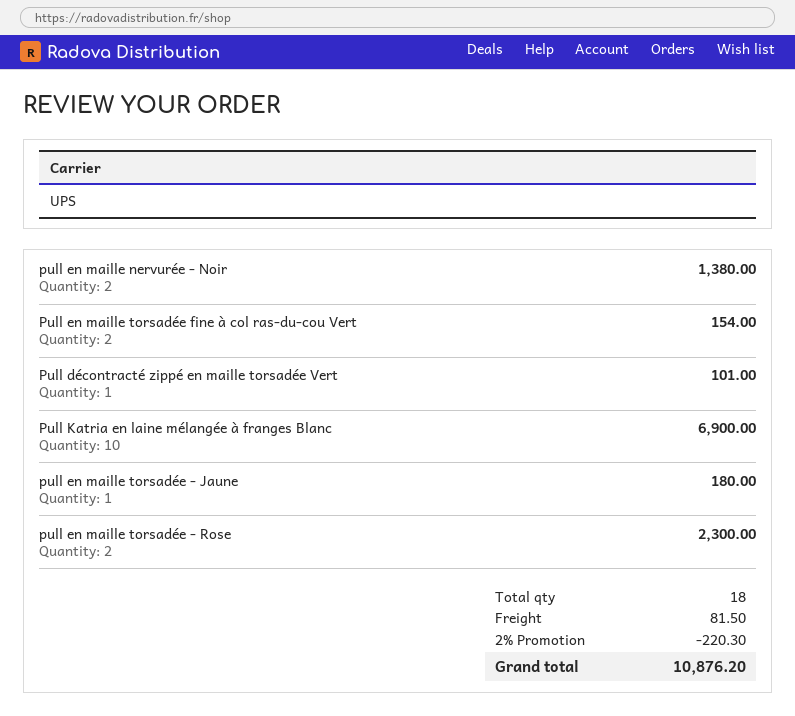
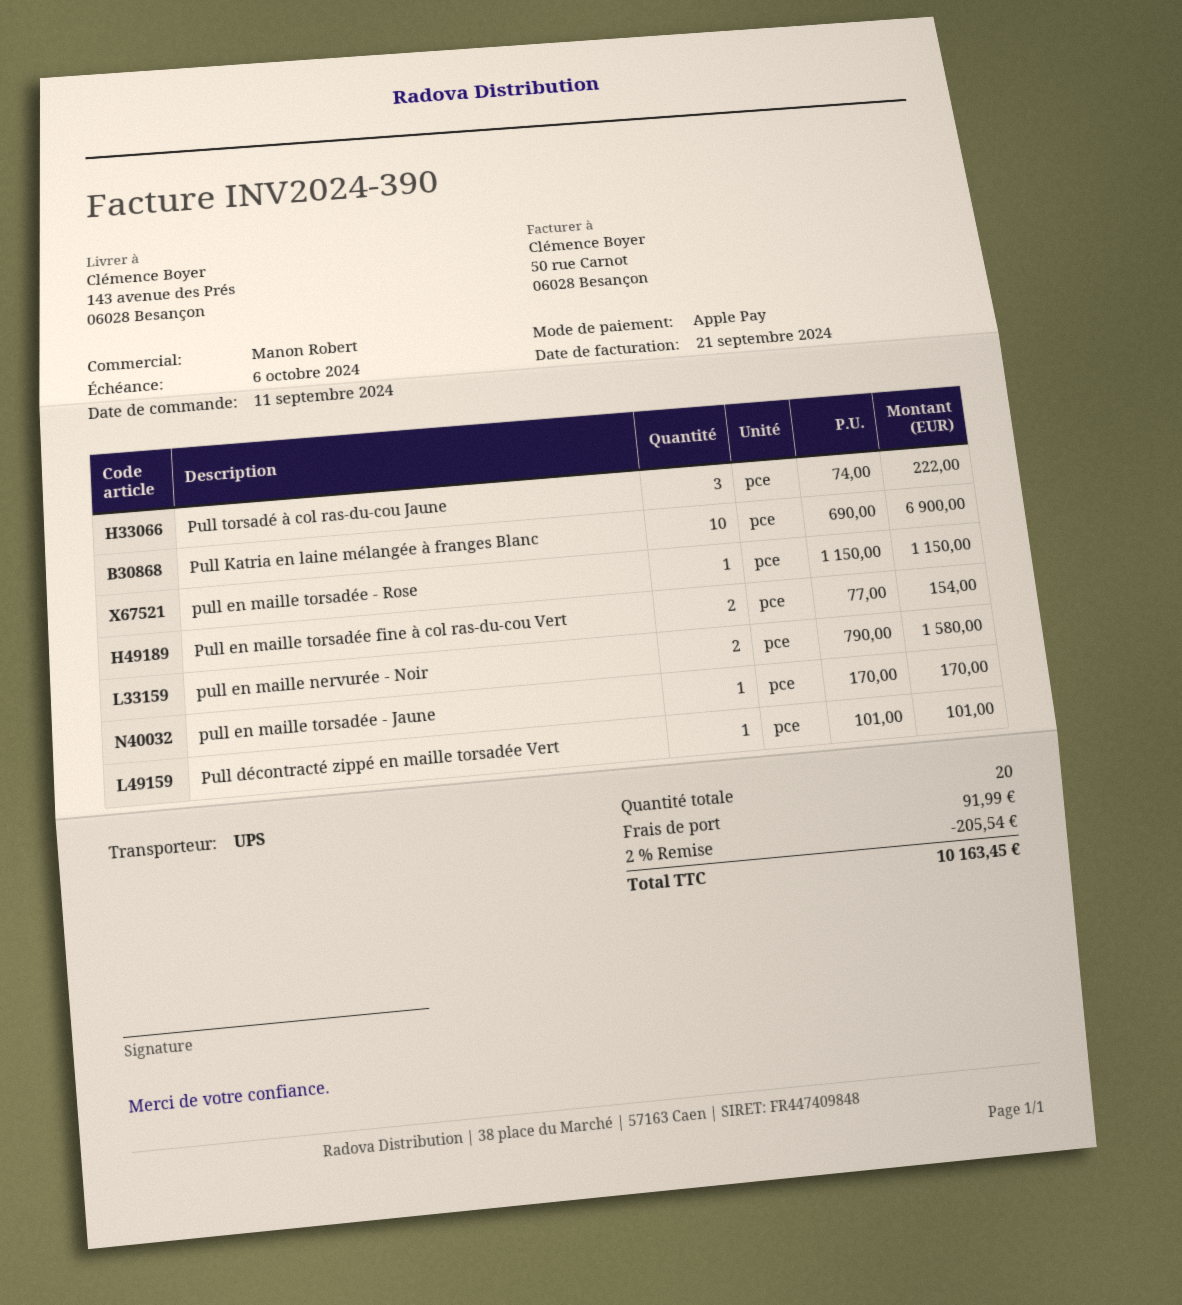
pull en maille nervurée - Noir: 2 for 1380.00 -> 2 for 1580.00
pull en maille torsadée - Jaune: 1 for 180.00 -> 1 for 170.00
pull en maille torsadée - Rose: 2 for 2300.00 -> 1 for 1150.00
Pull torsadé à col ras-du-cou Jaune: none -> 3 for 222.00
total quantity: 18 -> 20
discount: 2% = 220.30 -> 2% = 205.54
shipping: 81.50 -> 91.99
total: 10876.20 -> 10163.45

